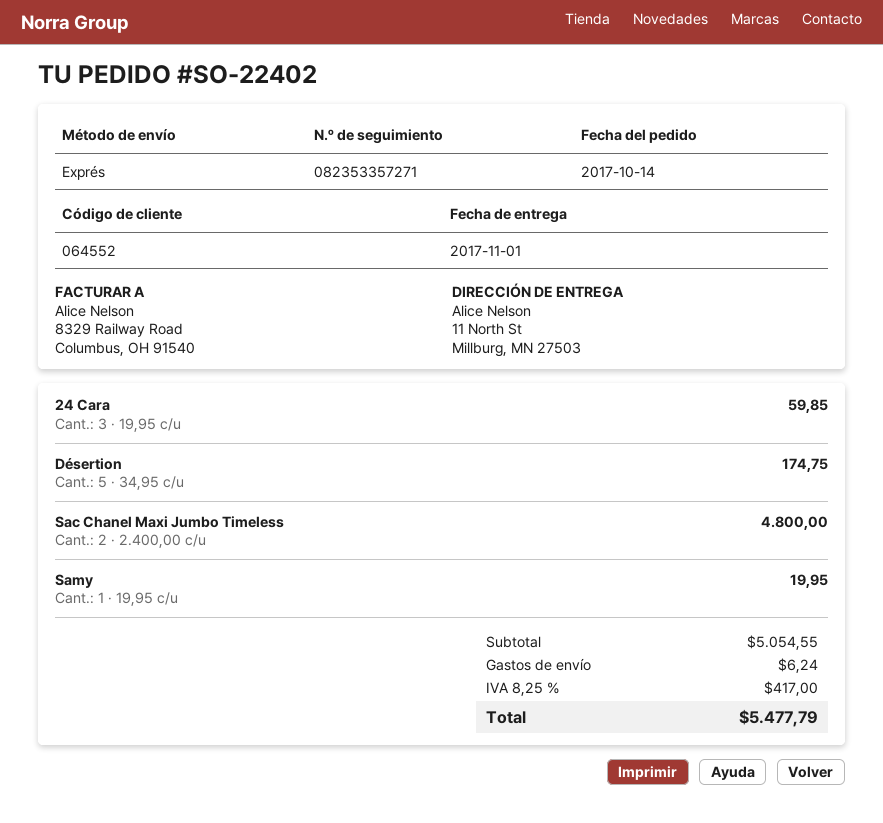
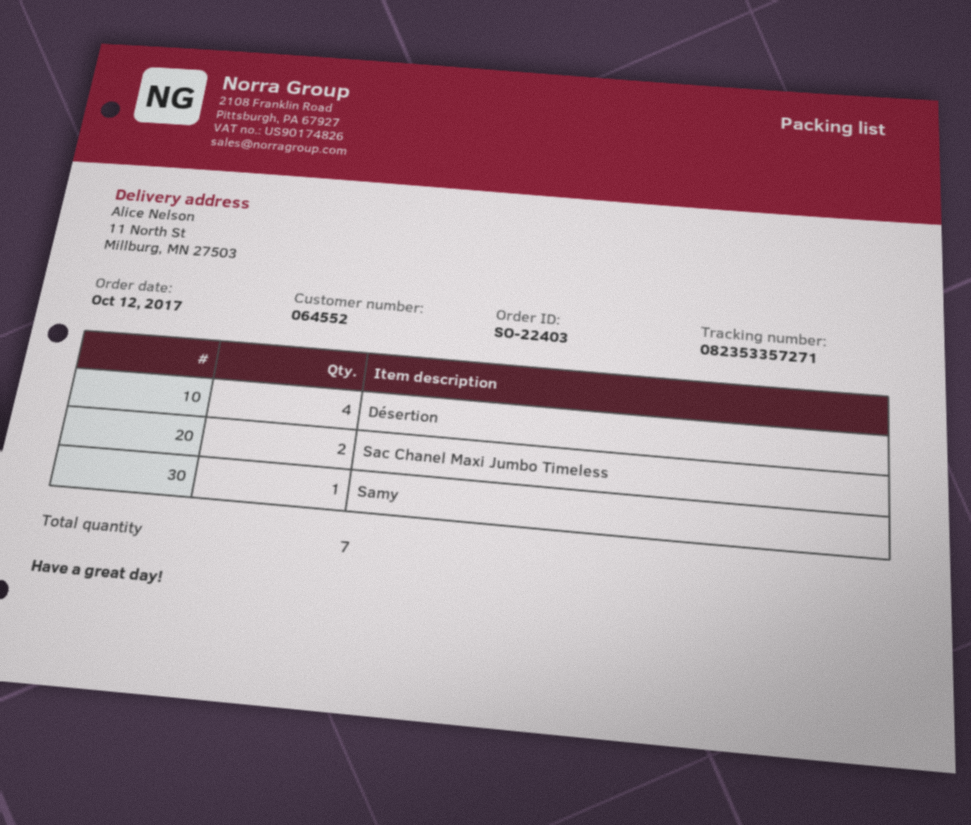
order number: SO-22402 -> SO-22403
order date: 2017-10-14 -> 2017-10-12
24 Cara: 3 -> none
Désertion: 5 -> 4

